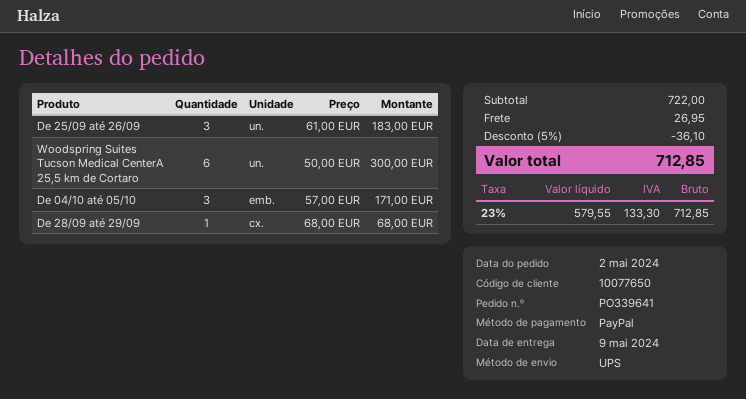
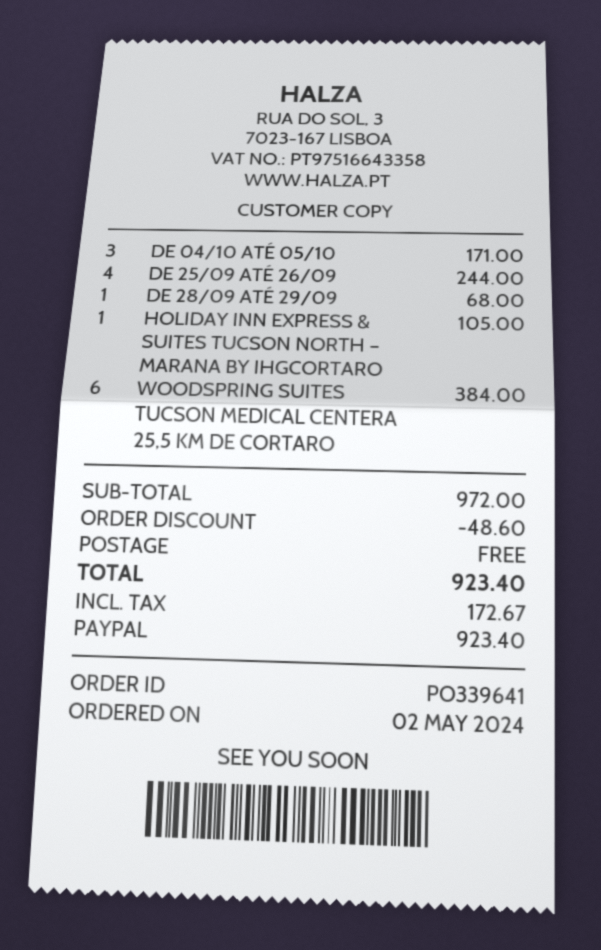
De 25/09 até 26/09: 3 for 183.00 -> 4 for 244.00
Woodspring Suites Tucson Medical CenterA 25,5 km de Cortaro: 6 for 300.00 -> 6 for 384.00
HOLIDAY INN EXPRESS & SUITES TUCSON NORTH – MARANA BY IHGCORTARO: none -> 1 for 105.00
subtotal: 722.00 -> 972.00
discount: 36.10 -> 48.60
shipping: 26.95 -> 0.00
tax: 133.30 -> 172.67
total: 712.85 -> 923.40

